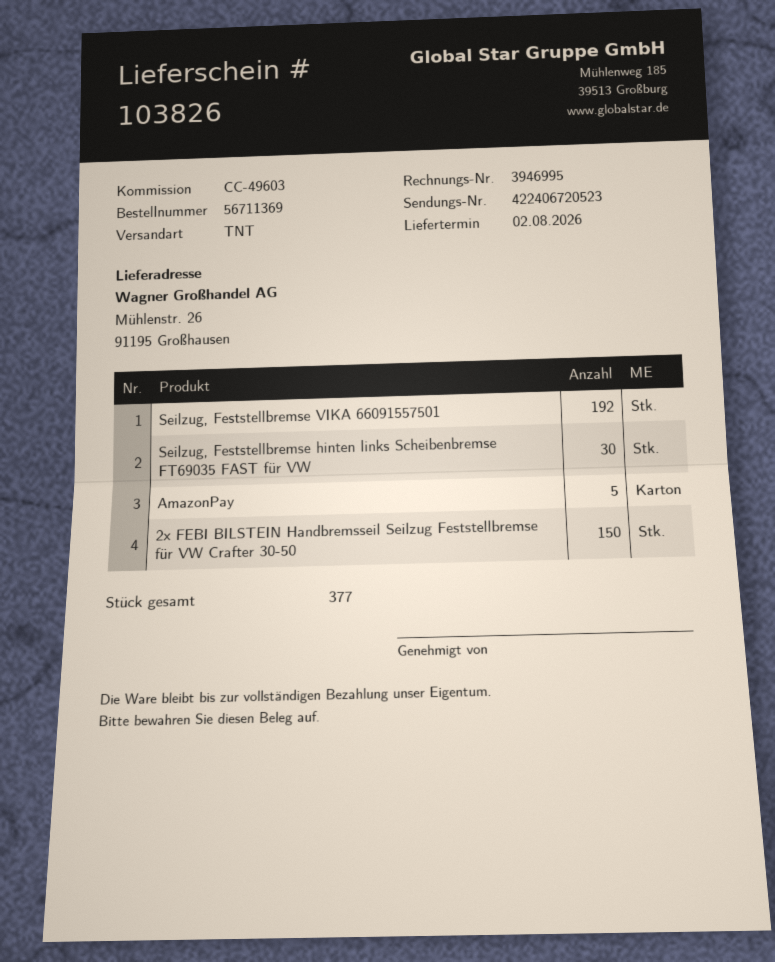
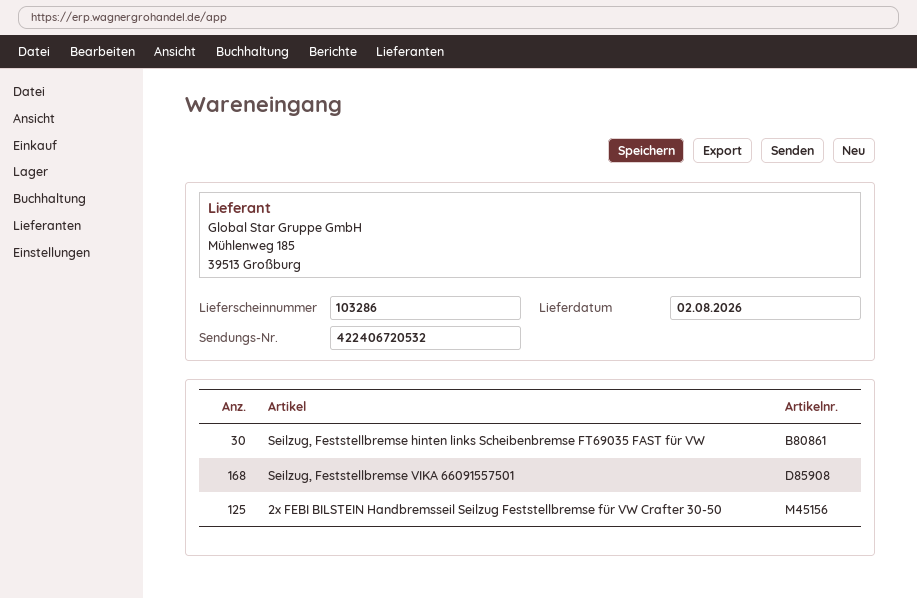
delivery note number: 103826 -> 103286
tracking number: 422406720523 -> 422406720532
Seilzug, Feststellbremse VIKA 66091557501: 192 -> 168
AmazonPay: 5 -> none
2x FEBI BILSTEIN Handbremsseil Seilzug Feststellbremse für VW Crafter 30-50: 150 -> 125

